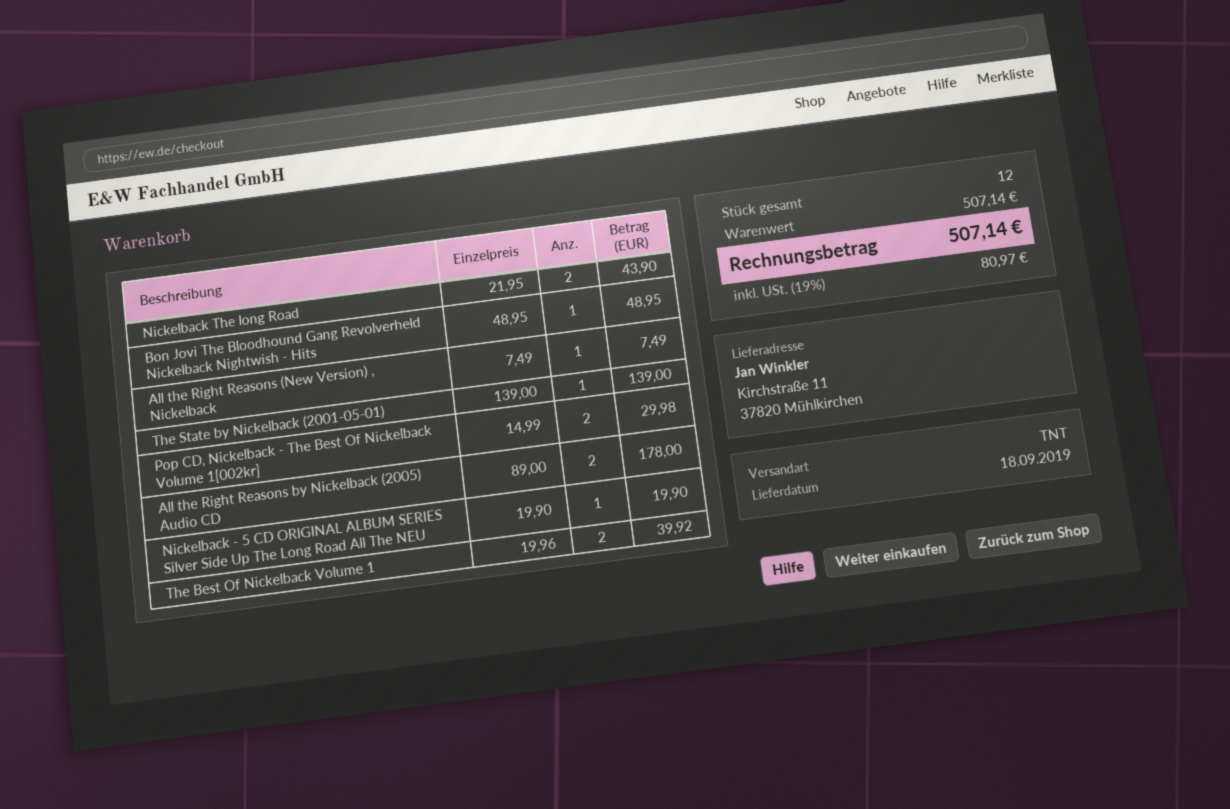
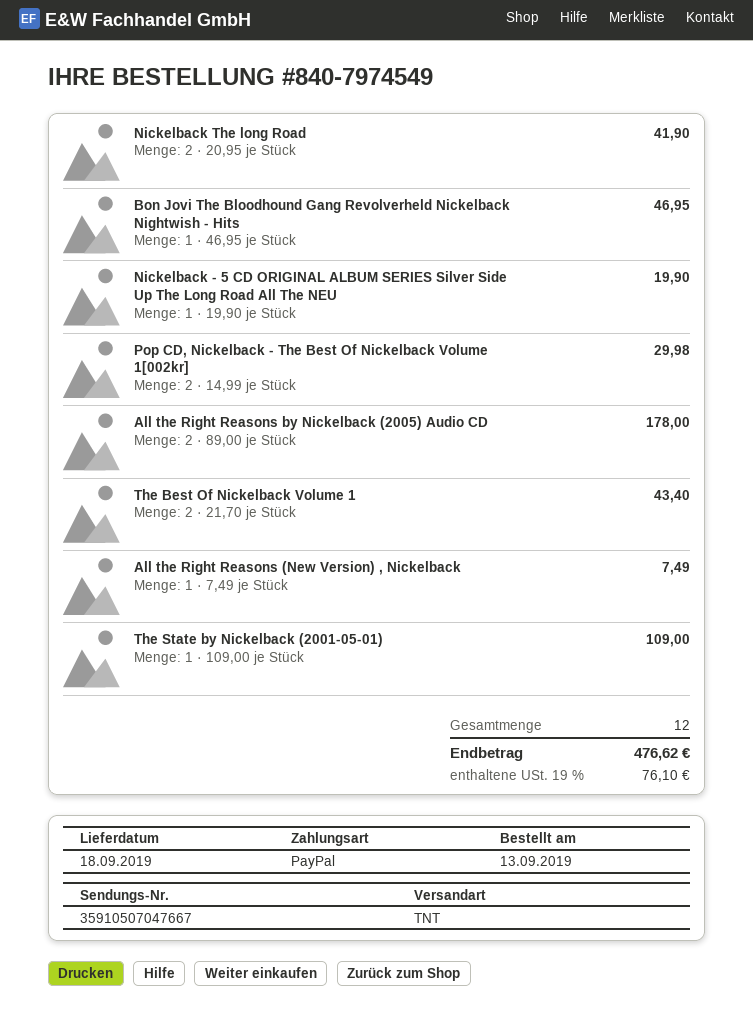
Nickelback The long Road: 2 x 21.95 = 43.90 -> 2 x 20.95 = 41.90
Bon Jovi The Bloodhound Gang Revolverheld Nickelback Nightwish - Hits: 1 x 48.95 = 48.95 -> 1 x 46.95 = 46.95
The State by Nickelback (2001-05-01): 1 x 139.00 = 139.00 -> 1 x 109.00 = 109.00
The Best Of Nickelback Volume 1: 2 x 19.96 = 39.92 -> 2 x 21.70 = 43.40
tax: 19% = 80.97 -> 19% = 76.10
total: 507.14 -> 476.62

